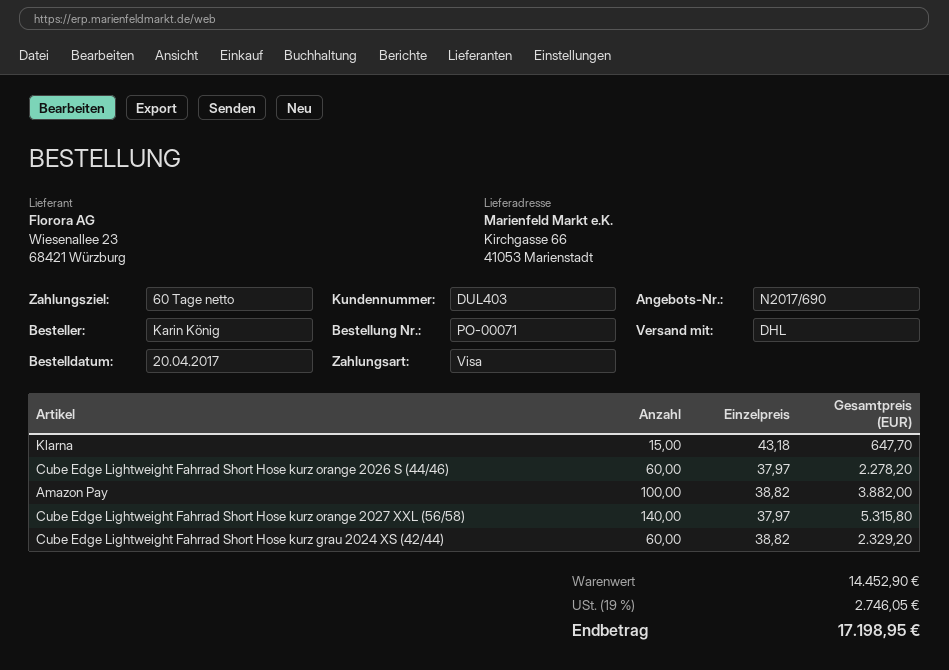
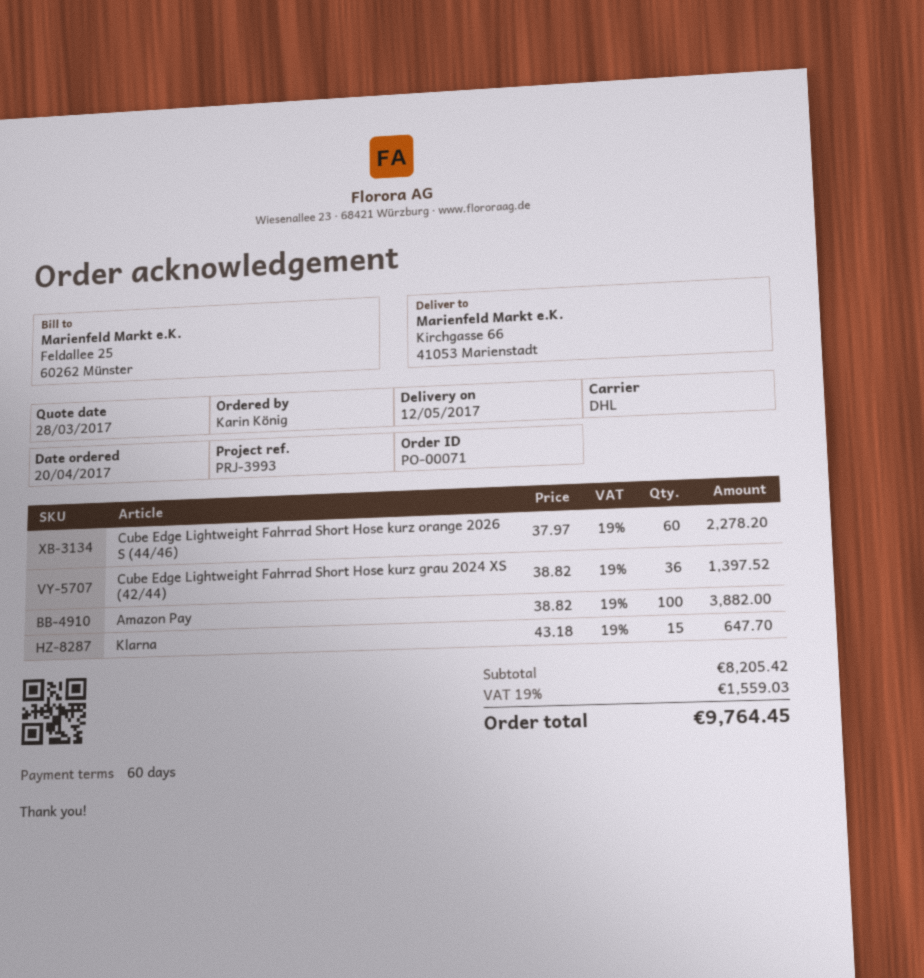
Cube Edge Lightweight Fahrrad Short Hose kurz orange 2027 XXL (56/58): 140 x 37.97 = 5315.80 -> none
Cube Edge Lightweight Fahrrad Short Hose kurz grau 2024 XS (42/44): 60 x 38.82 = 2329.20 -> 36 x 38.82 = 1397.52
subtotal: 14452.90 -> 8205.42
tax: 19% = 2746.05 -> 19% = 1559.03
total: 17198.95 -> 9764.45

